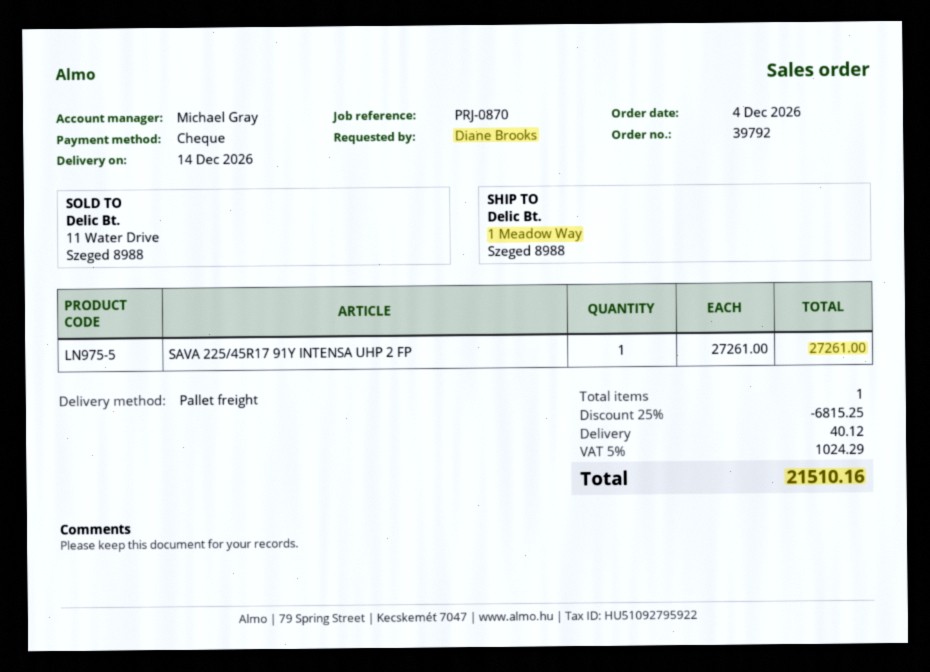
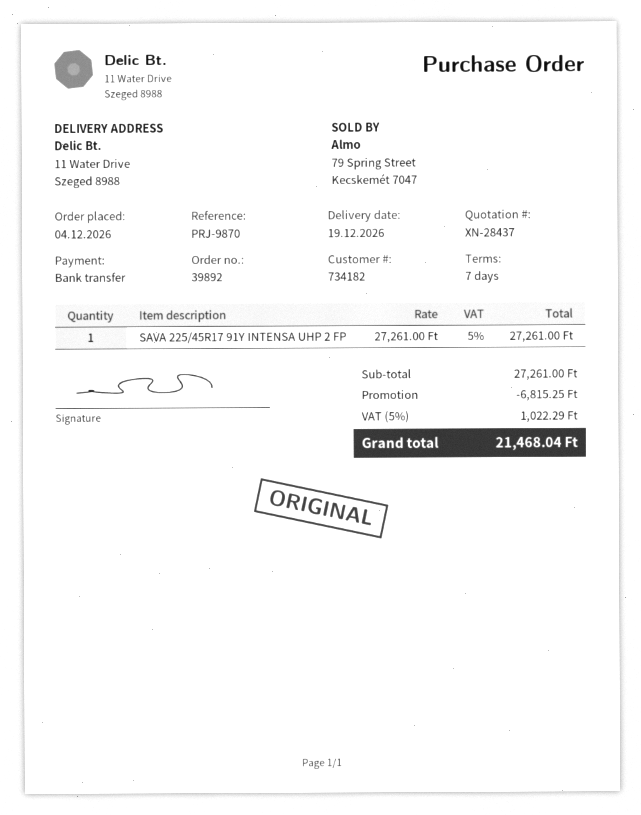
order number: 39792 -> 39892
delivery date: 2026-12-14 -> 2026-12-19
reference: PRJ-0870 -> PRJ-9870
payment method: cheque -> bank transfer
ship to: 1 Meadow Way, Szeged 8988 -> 11 Water Drive, Szeged 8988
shipping: 40.12 -> none
tax: 5% = 1024.29 -> 5% = 1022.29
total: 21510.16 -> 21468.04

